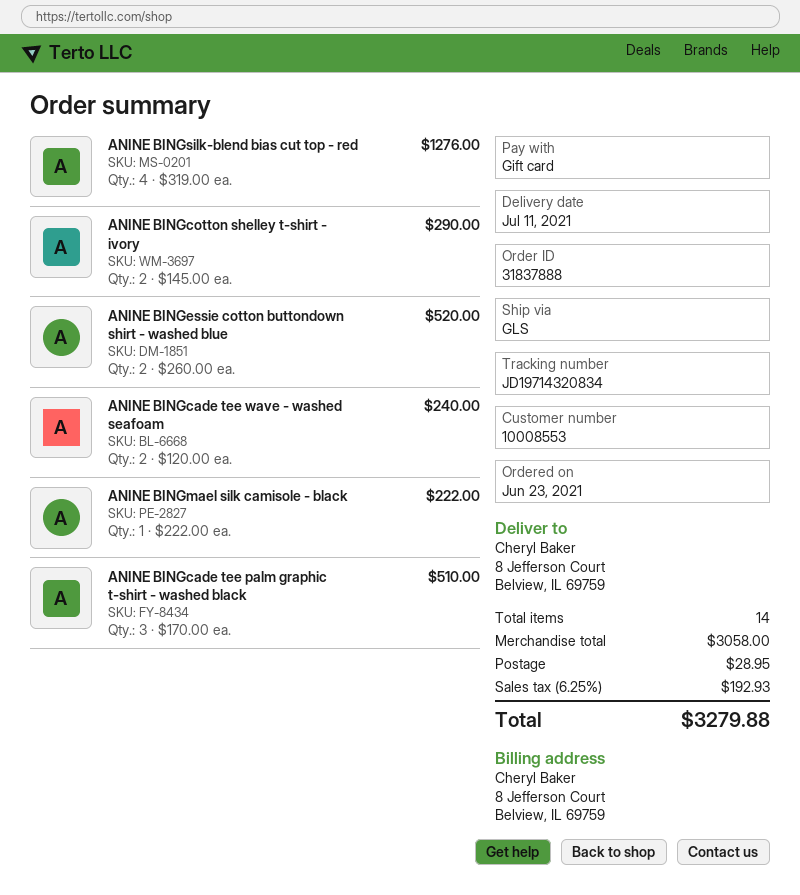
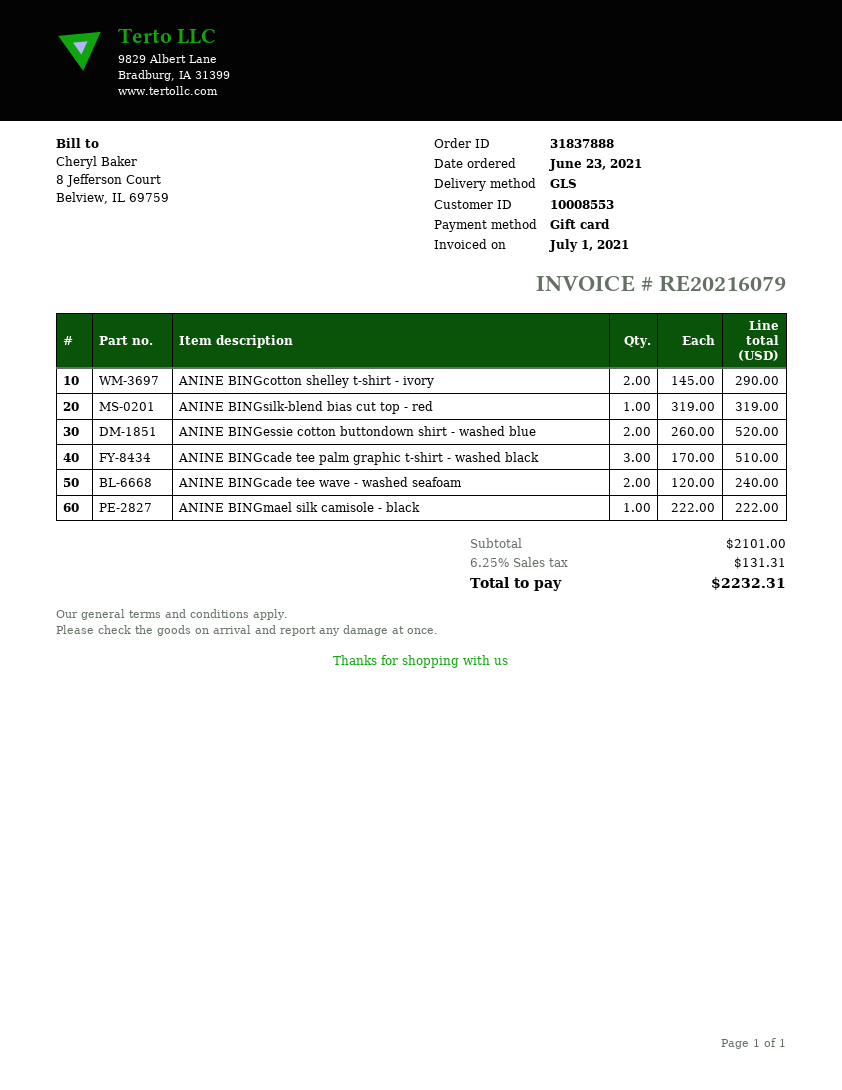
ANINE BINGsilk-blend bias cut top - red: 4 x 319.00 = 1276.00 -> 1 x 319.00 = 319.00
subtotal: 3058.00 -> 2101.00
shipping: 28.95 -> none
tax: 6.25% = 192.93 -> 6.25% = 131.31
total: 3279.88 -> 2232.31

